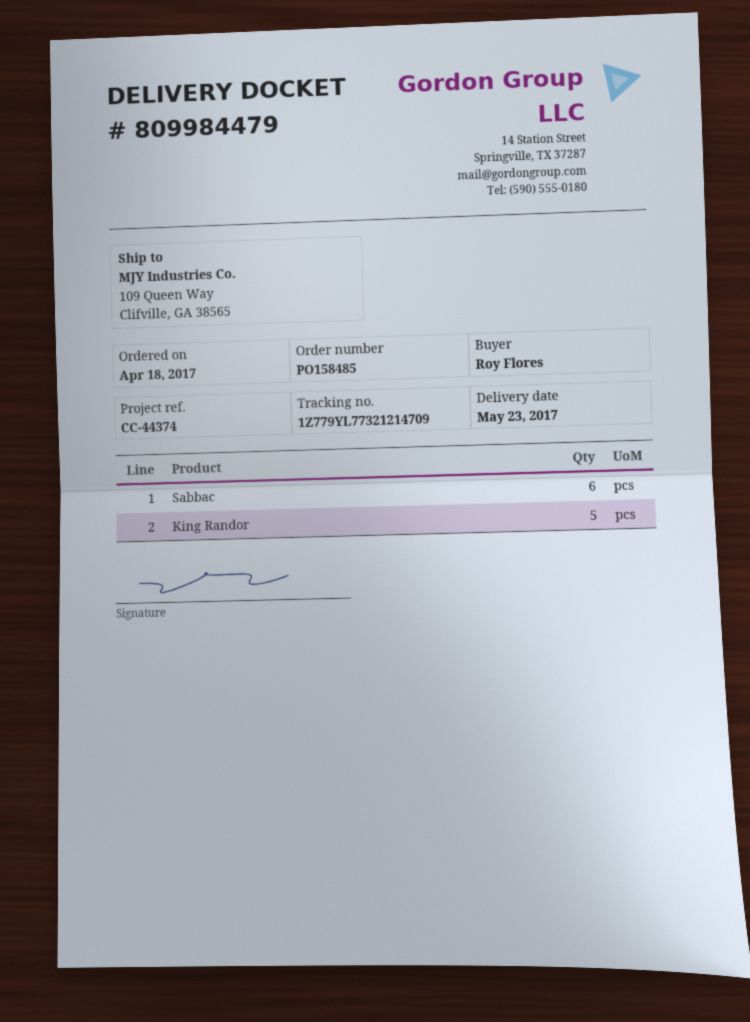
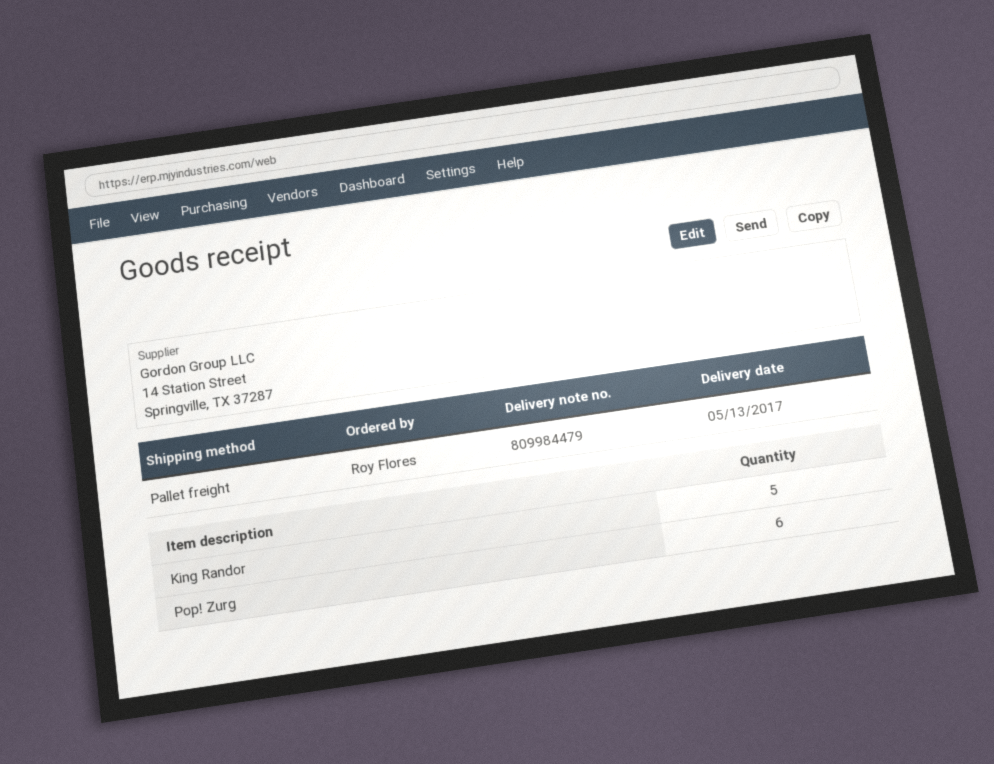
delivery date: 2017-05-23 -> 2017-05-13
Sabbac: 6 -> none
Pop! Zurg: none -> 6

